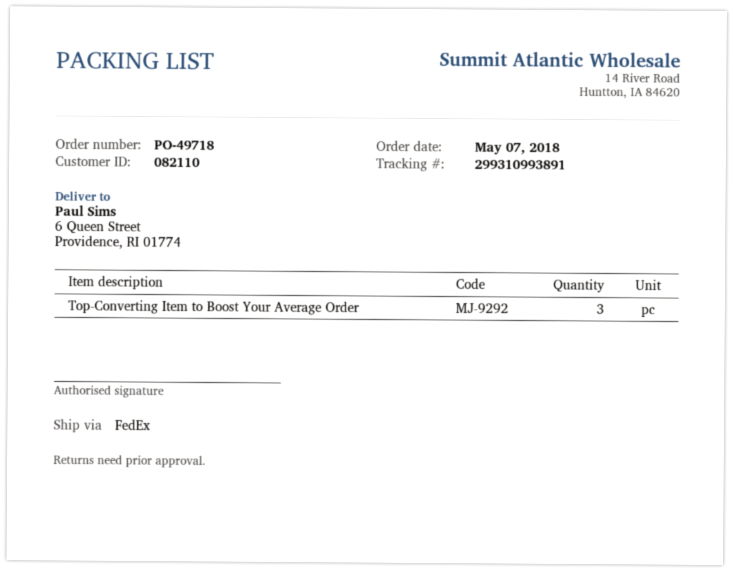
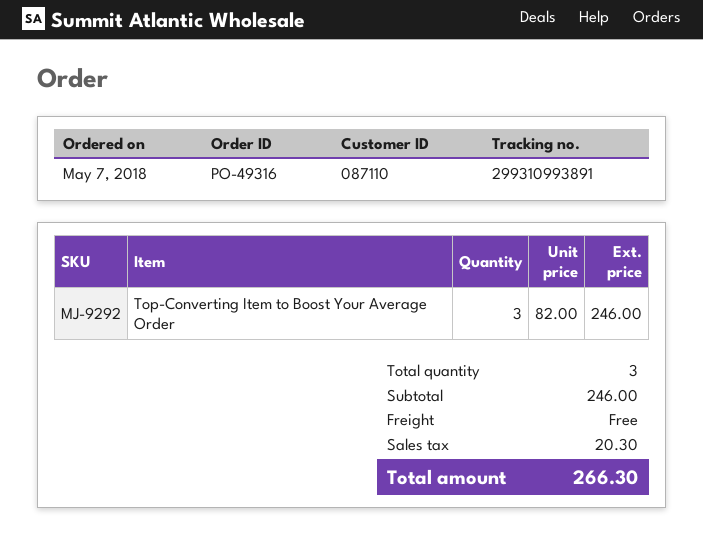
order number: PO-49718 -> PO-49316
customer number: 082110 -> 087110

